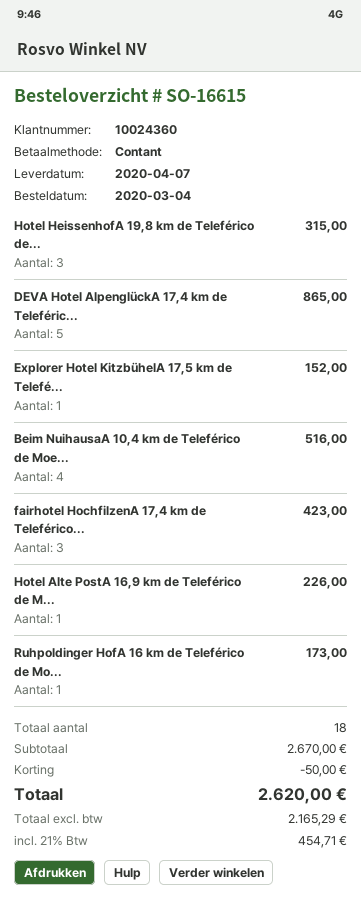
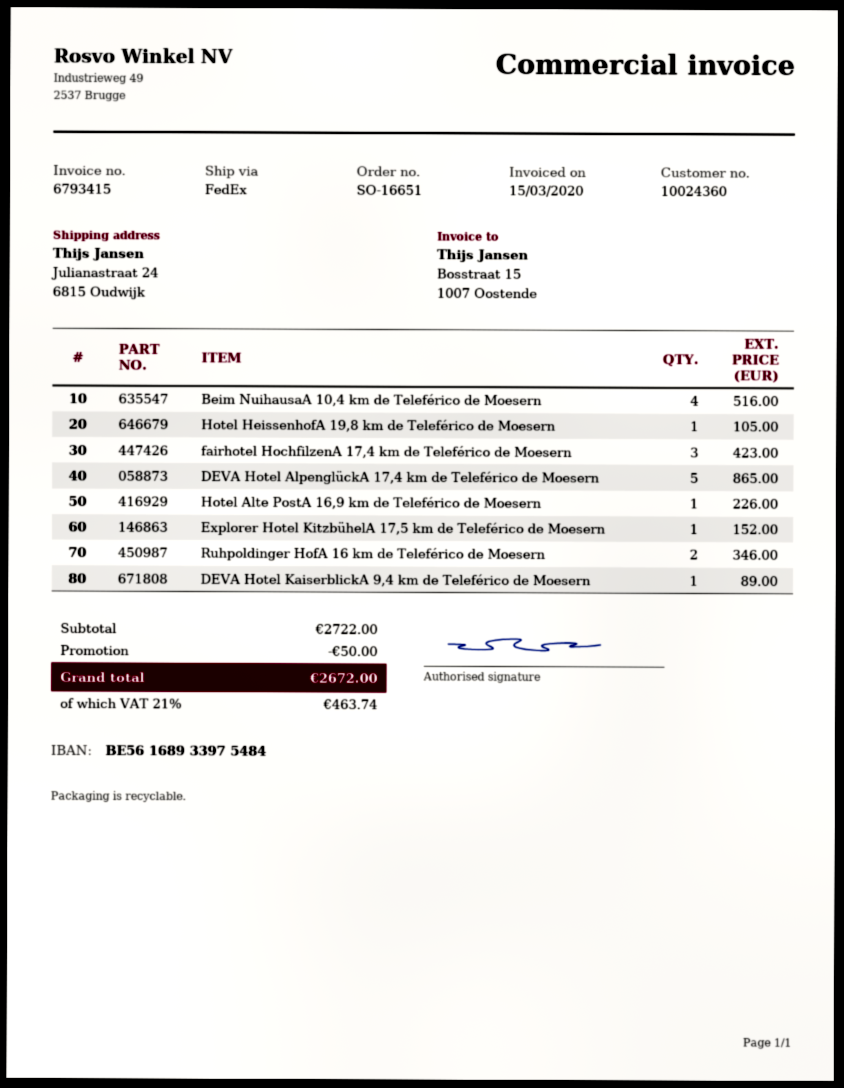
order number: SO-16615 -> SO-16651
Hotel HeissenhofA 19,8 km de Teleférico de...: 3 for 315.00 -> 1 for 105.00
Ruhpoldinger HofA 16 km de Teleférico de Mo...: 1 for 173.00 -> 2 for 346.00
DEVA Hotel KaiserblickA 9,4 km de Teleférico de Moesern: none -> 1 for 89.00
subtotal: 2670.00 -> 2722.00
tax: 21% = 454.71 -> 21% = 463.74
total: 2620.00 -> 2672.00

